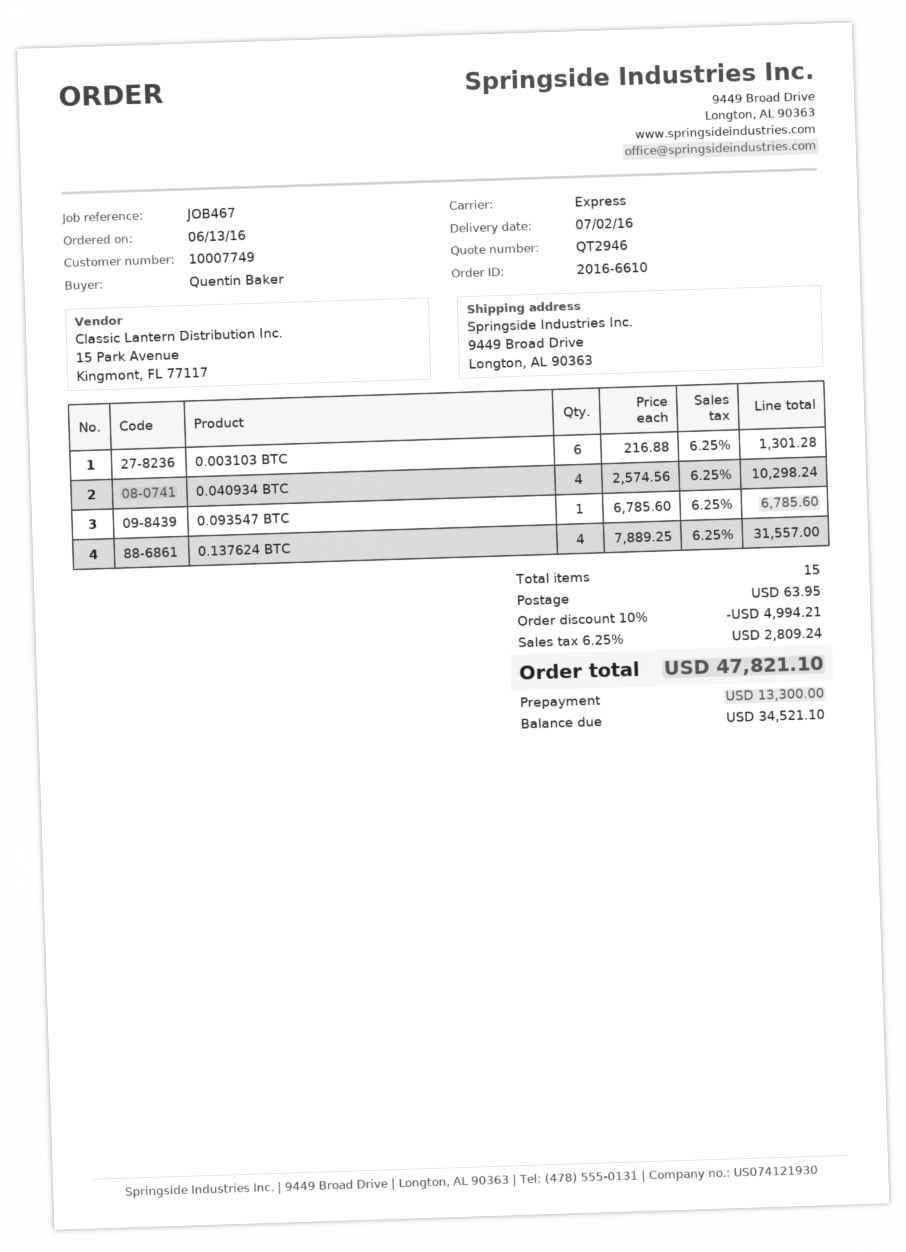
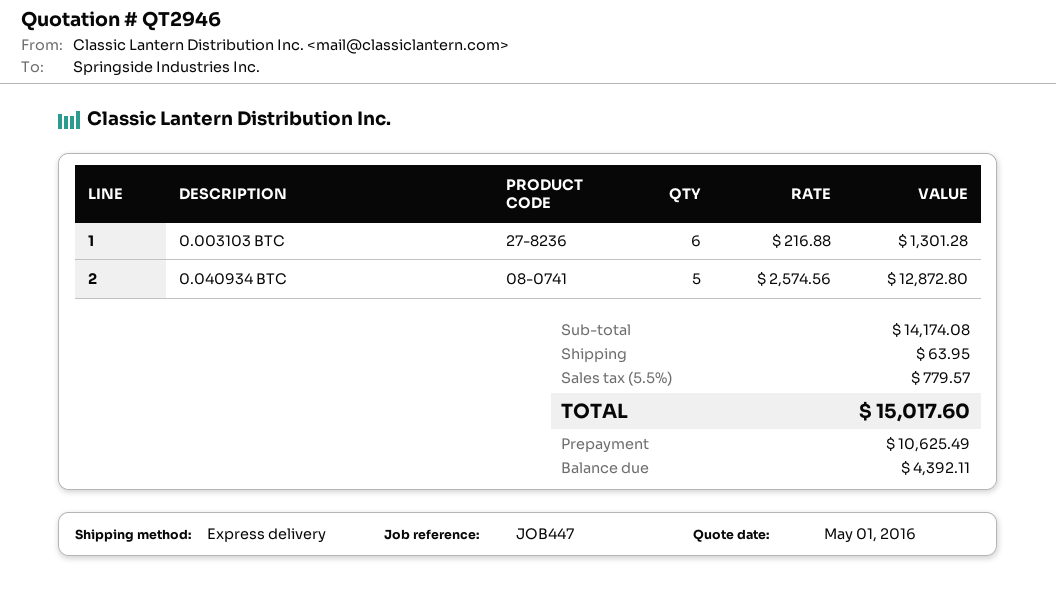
reference: JOB467 -> JOB447
0.040934 BTC: 4 x 2574.56 = 10298.24 -> 5 x 2574.56 = 12872.80
0.093547 BTC: 1 x 6785.60 = 6785.60 -> none
0.137624 BTC: 4 x 7889.25 = 31557.00 -> none
discount: 10% = 4994.21 -> none
tax: 6.25% = 2809.24 -> 5.5% = 779.57
total: 47821.10 -> 15017.60
deposit: 13300.00 -> 10625.49
balance: 34521.10 -> 4392.11

